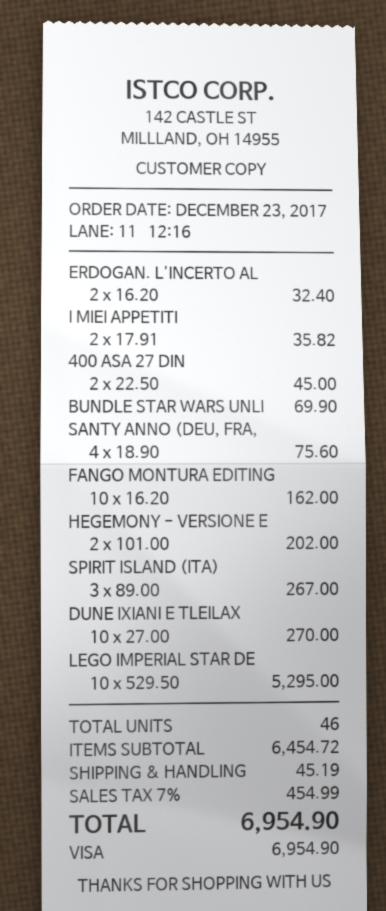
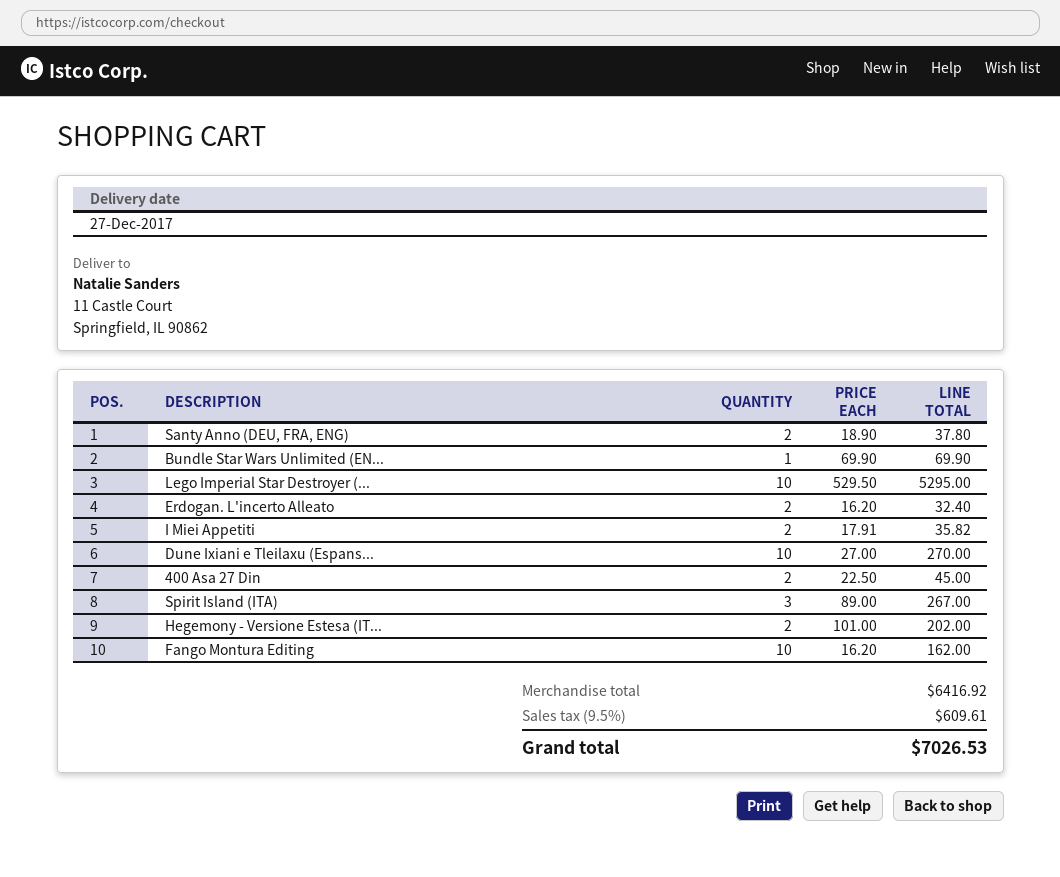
SANTY ANNO (DEU, FRA,: 4 x 18.90 = 75.60 -> 2 x 18.90 = 37.80
subtotal: 6454.72 -> 6416.92
shipping: 45.19 -> none
tax: 7% = 454.99 -> 9.5% = 609.61
total: 6954.90 -> 7026.53

